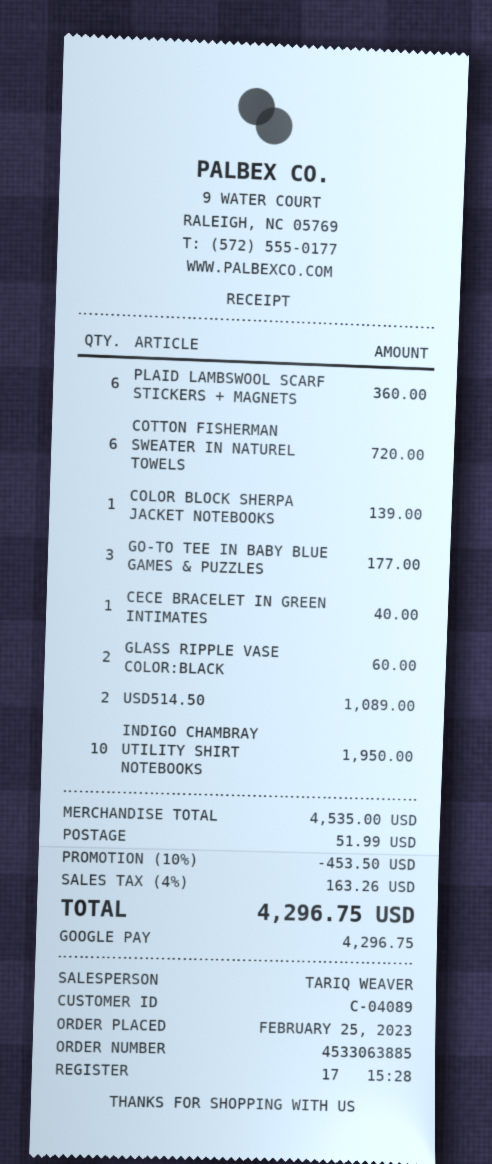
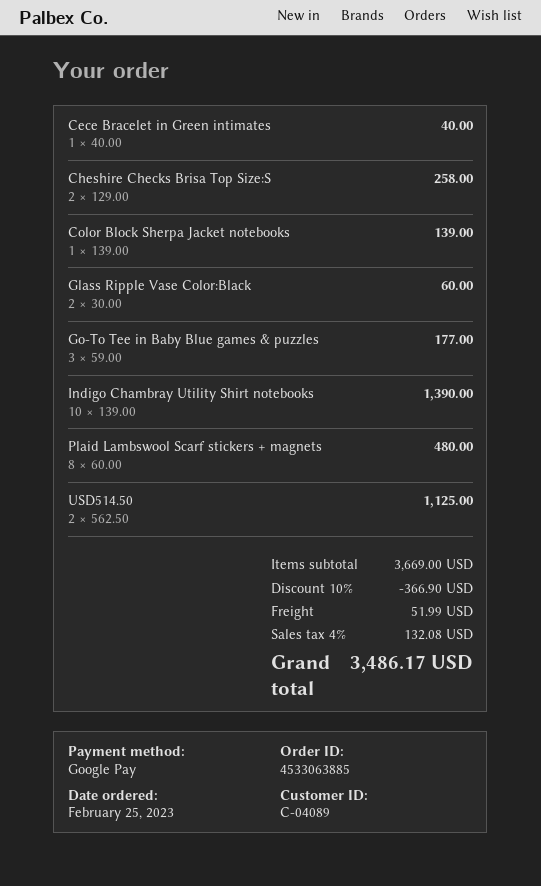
PLAID LAMBSWOOL SCARF STICKERS + MAGNETS: 6 for 360.00 -> 8 for 480.00
COTTON FISHERMAN SWEATER IN NATUREL TOWELS: 6 for 720.00 -> none
USD514.50: 2 for 1089.00 -> 2 for 1125.00
INDIGO CHAMBRAY UTILITY SHIRT NOTEBOOKS: 10 for 1950.00 -> 10 for 1390.00
Cheshire Checks Brisa Top Size:S: none -> 2 for 258.00
subtotal: 4535.00 -> 3669.00
discount: 10% = 453.50 -> 10% = 366.90
tax: 4% = 163.26 -> 4% = 132.08
total: 4296.75 -> 3486.17

